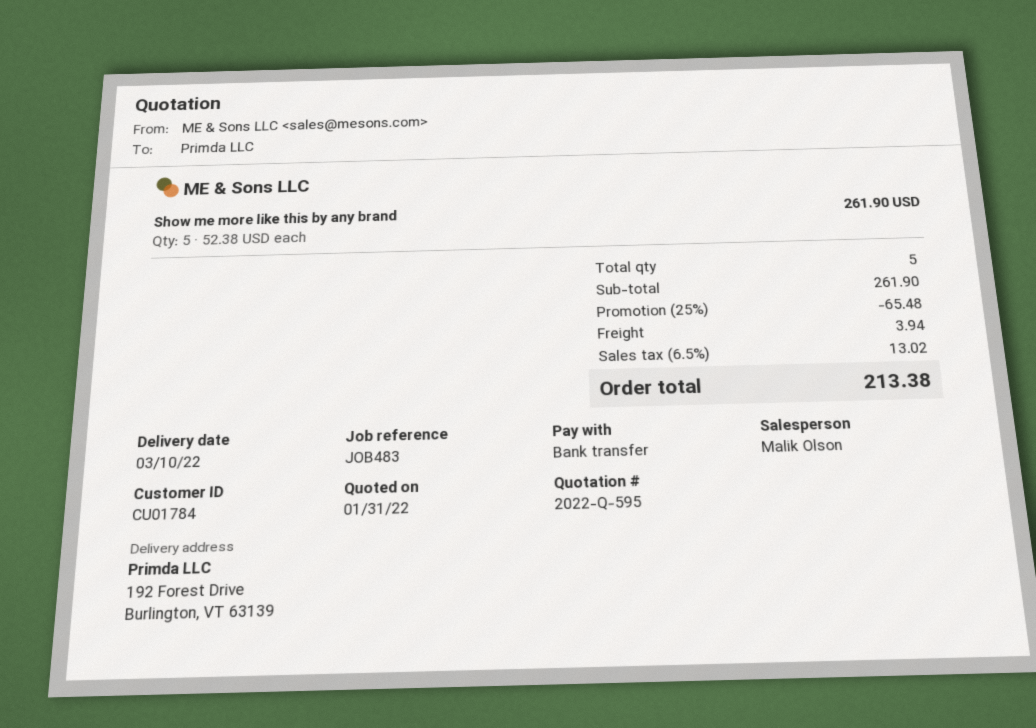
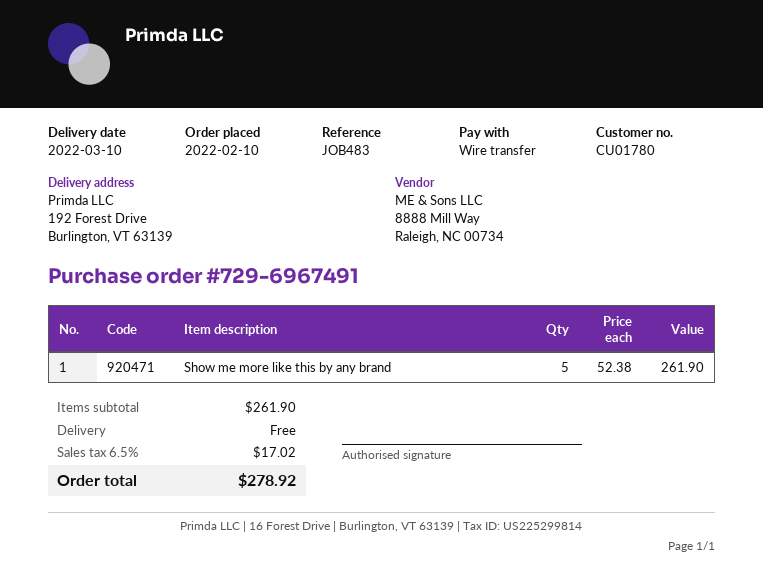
customer number: CU01784 -> CU01780
discount: 25% = 65.48 -> none
shipping: 3.94 -> 0.00
tax: 6.5% = 13.02 -> 6.5% = 17.02
total: 213.38 -> 278.92

